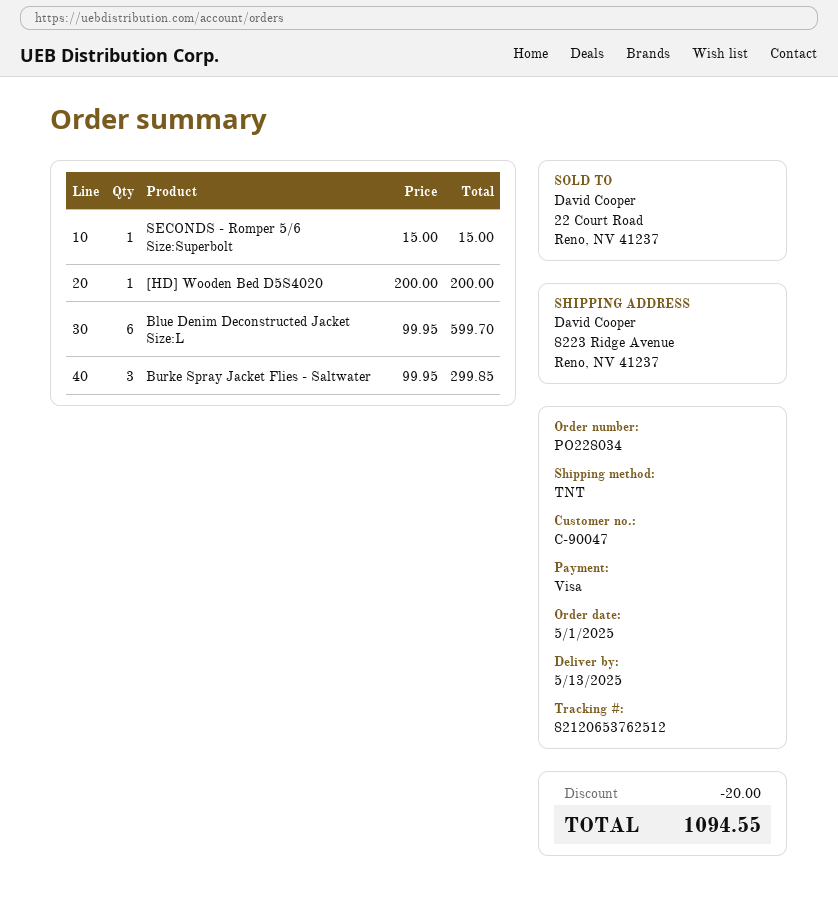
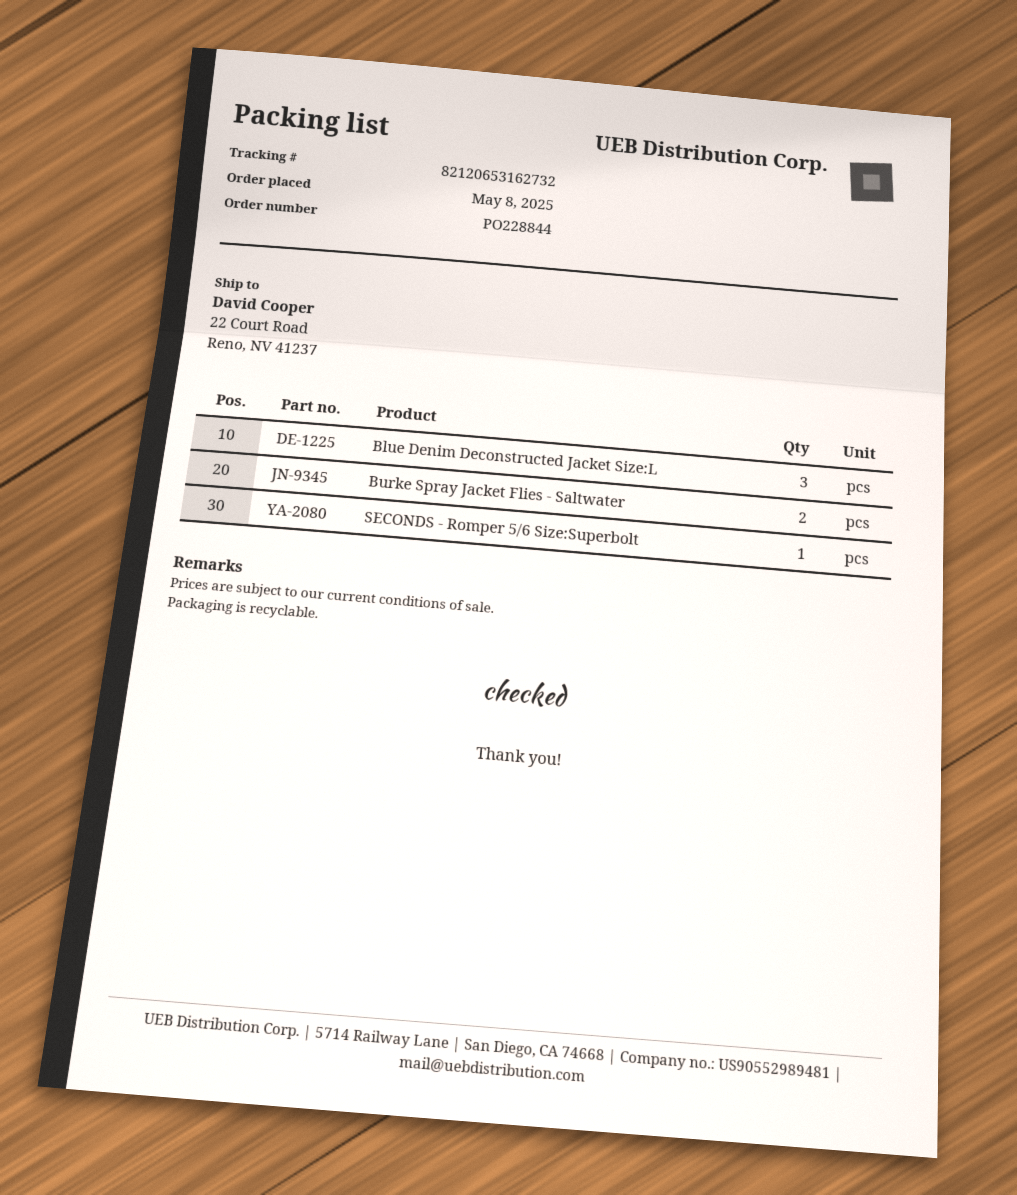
order number: PO228034 -> PO228844
order date: 2025-05-01 -> 2025-05-08
tracking number: 82120653762512 -> 82120653162732
ship to: 8223 Ridge Avenue, Reno, NV 41237 -> 22 Court Road, Reno, NV 41237
[HD] Wooden Bed D5S4020: 1 -> none
Blue Denim Deconstructed Jacket Size:L: 6 -> 3
Burke Spray Jacket Flies - Saltwater: 3 -> 2

